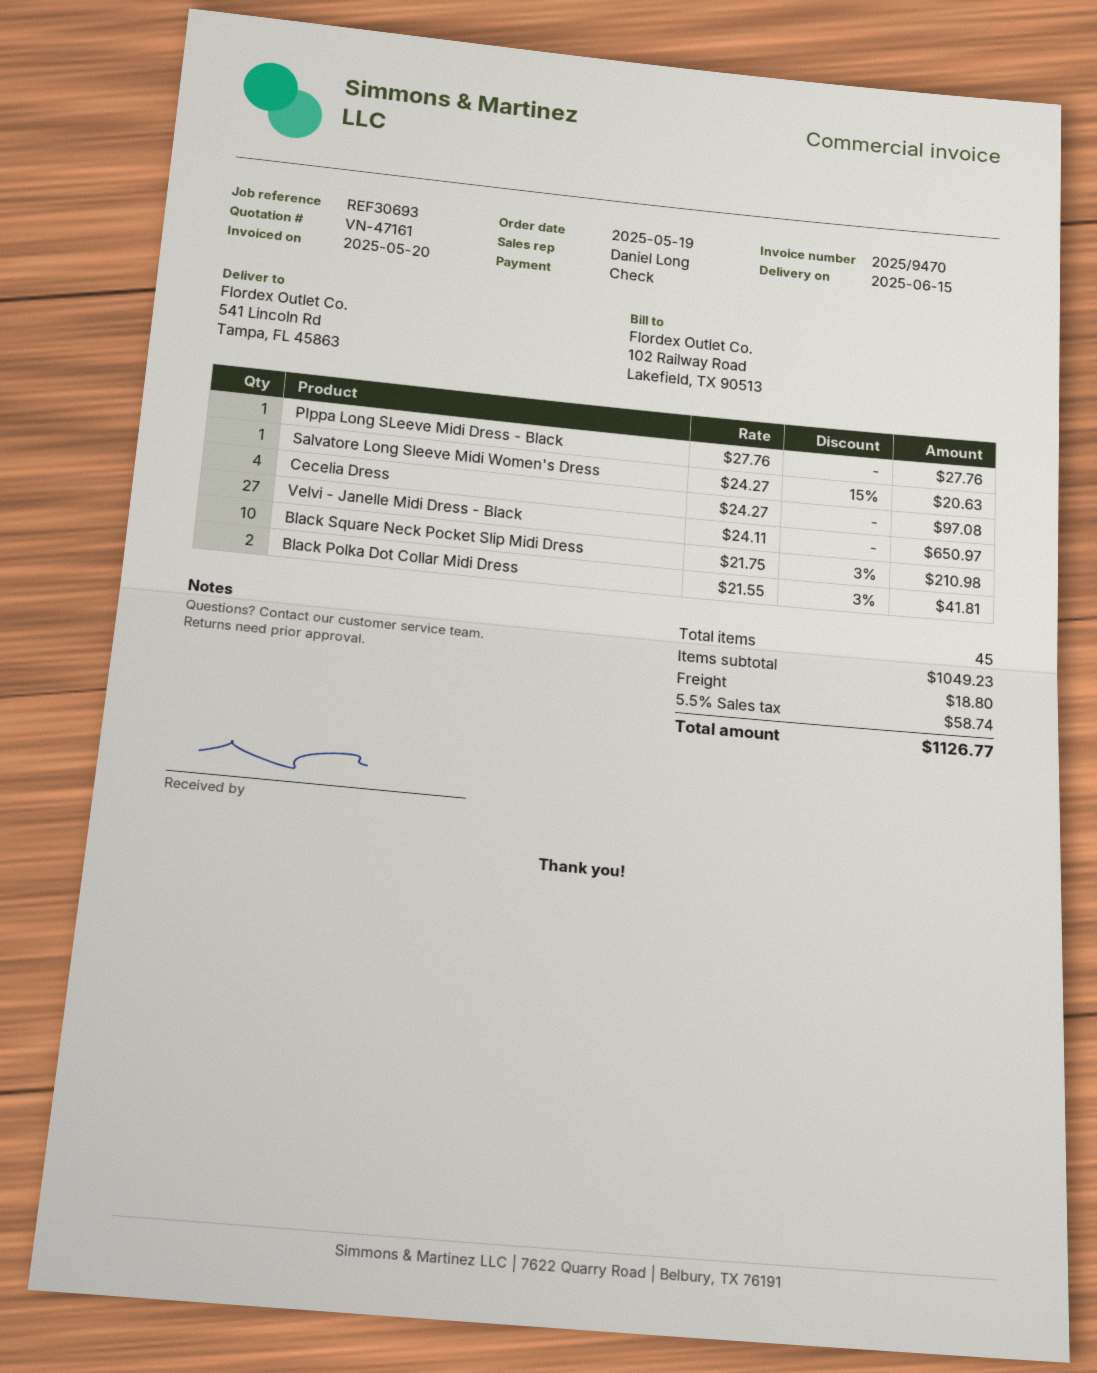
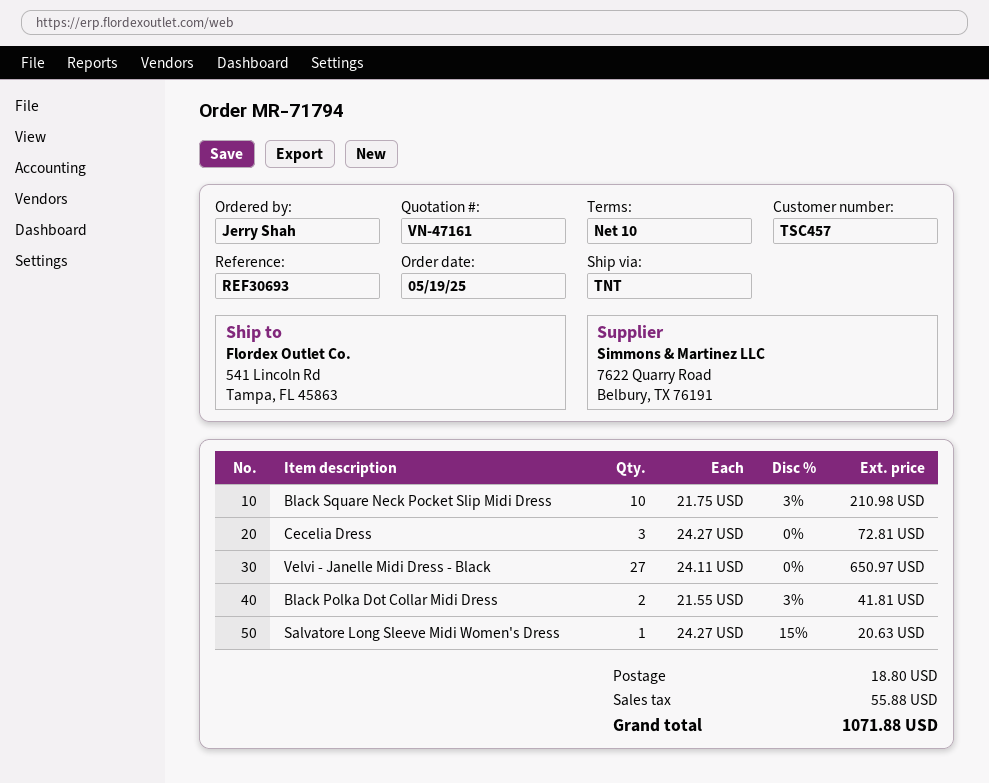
PIppa Long SLeeve Midi Dress - Black: 1 x 27.76 = 27.76 -> none
Cecelia Dress: 4 x 24.27 = 97.08 -> 3 x 24.27 = 72.81
tax: 58.74 -> 55.88
total: 1126.77 -> 1071.88

